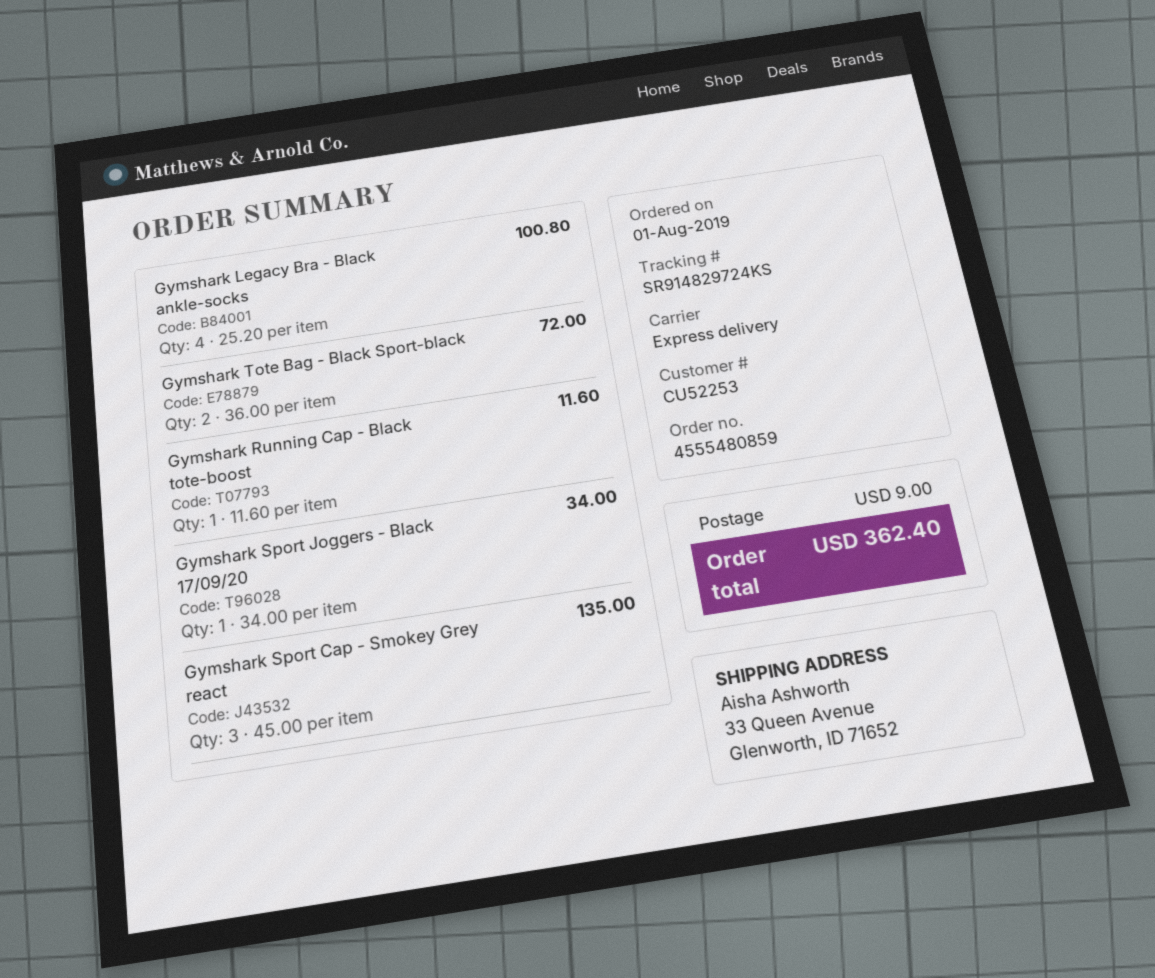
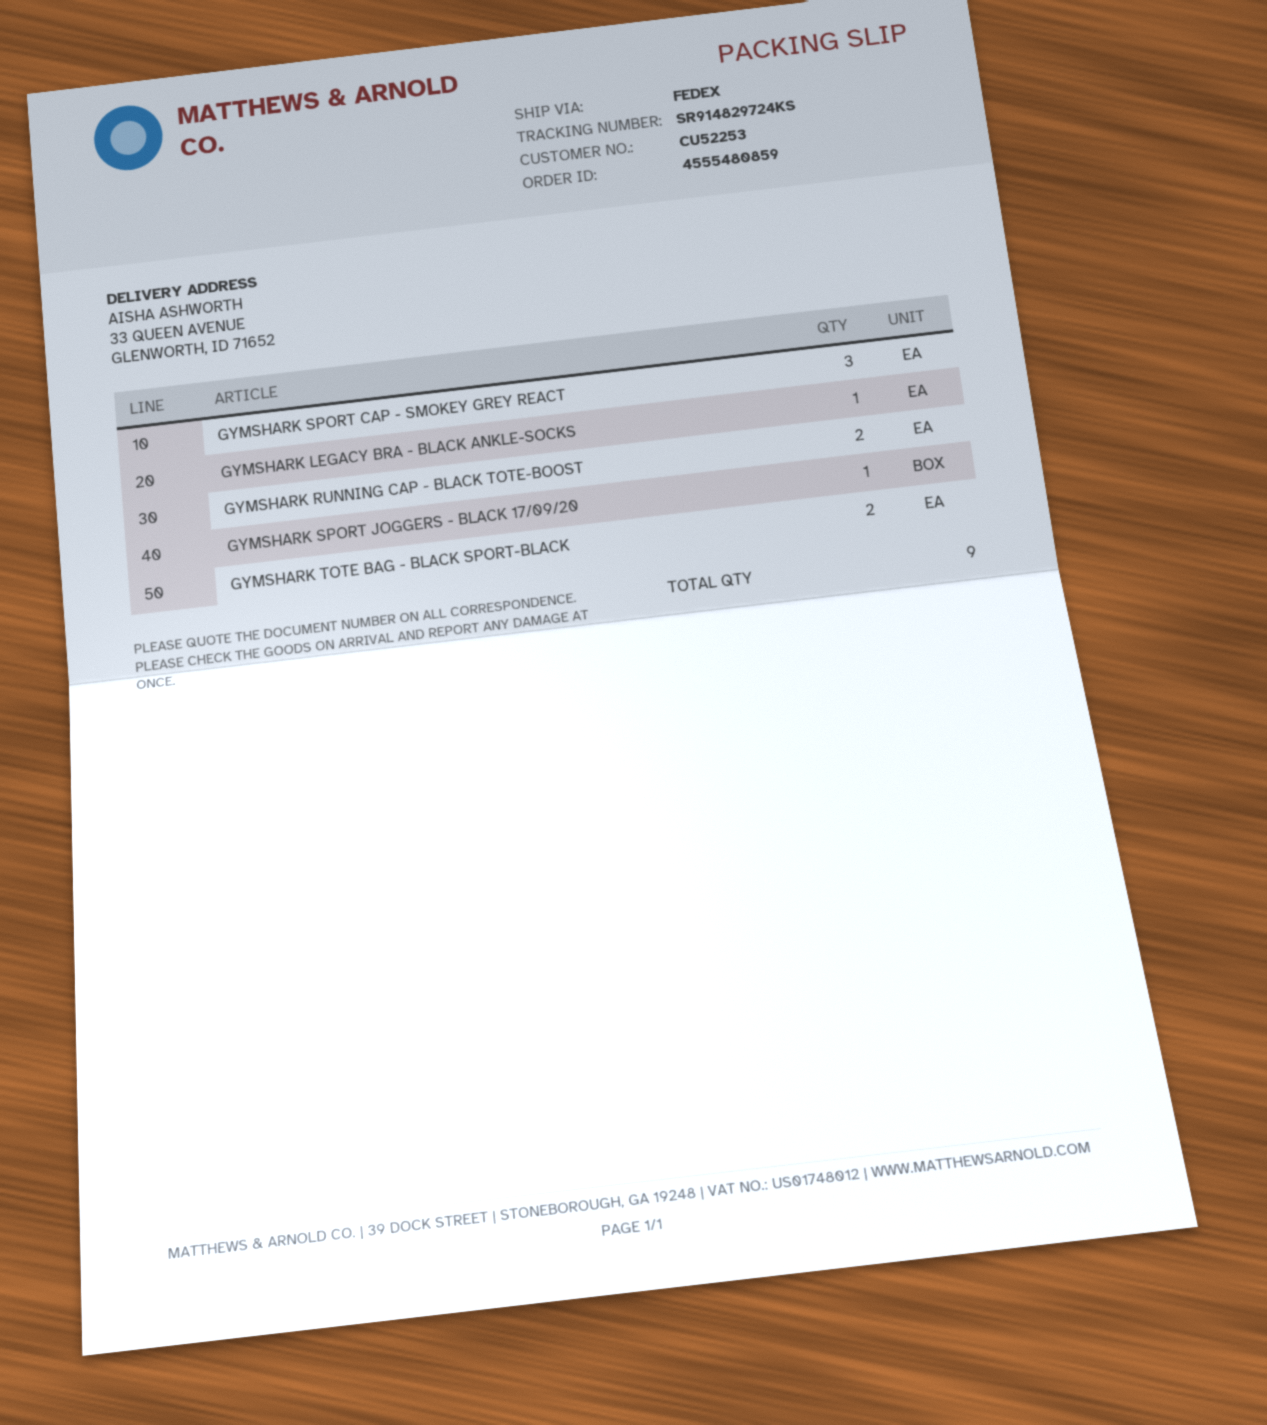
shipping method: express -> FedEx
Gymshark Legacy Bra - Black ankle-socks: 4 -> 1
Gymshark Running Cap - Black tote-boost: 1 -> 2

